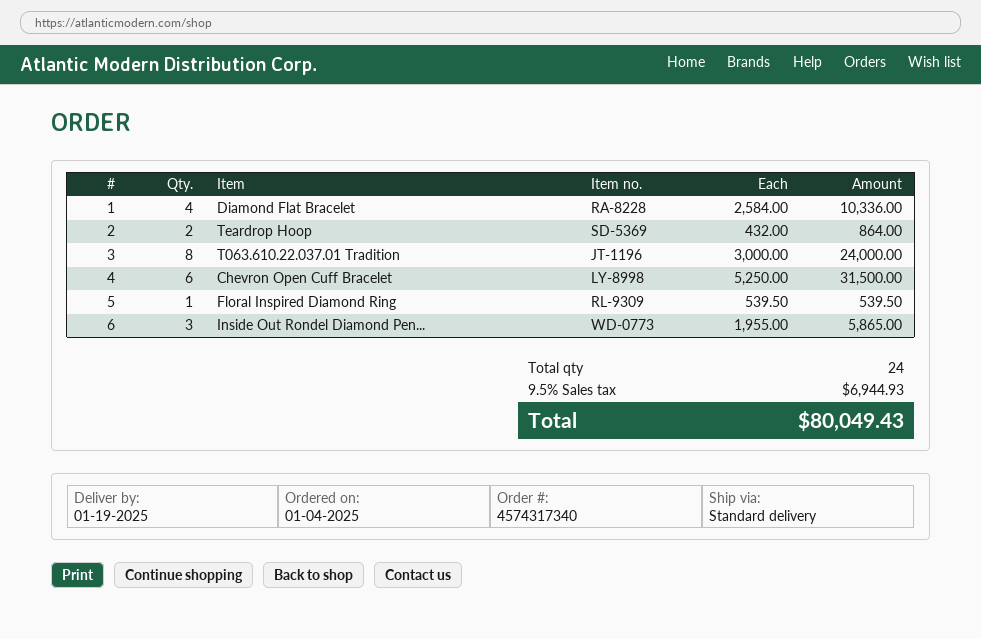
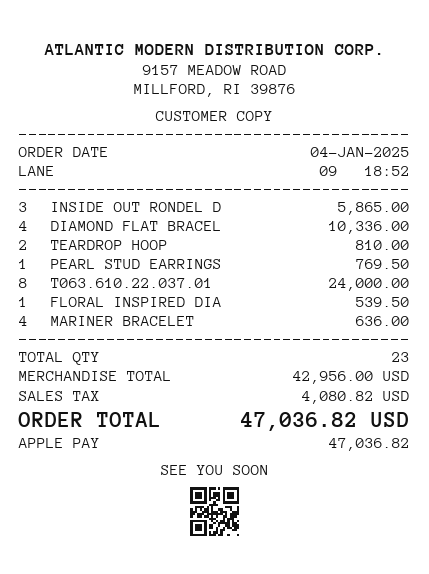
Teardrop Hoop: 2 for 864.00 -> 2 for 810.00
Chevron Open Cuff Bracelet: 6 for 31500.00 -> none
PEARL STUD EARRINGS: none -> 1 for 769.50
MARINER BRACELET: none -> 4 for 636.00
total quantity: 24 -> 23
tax: 6944.93 -> 4080.82
total: 80049.43 -> 47036.82

